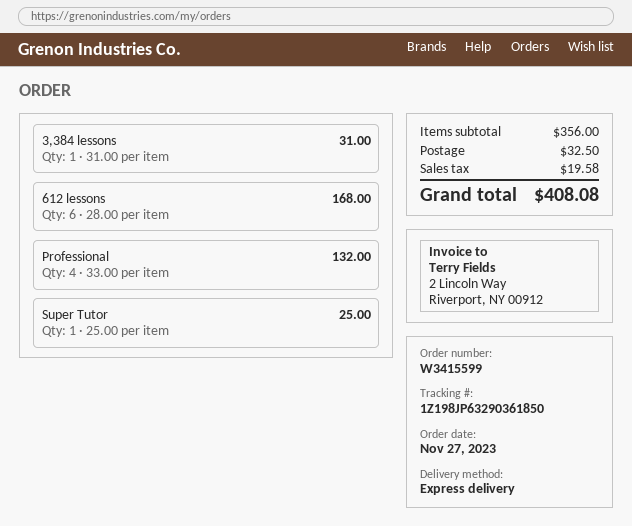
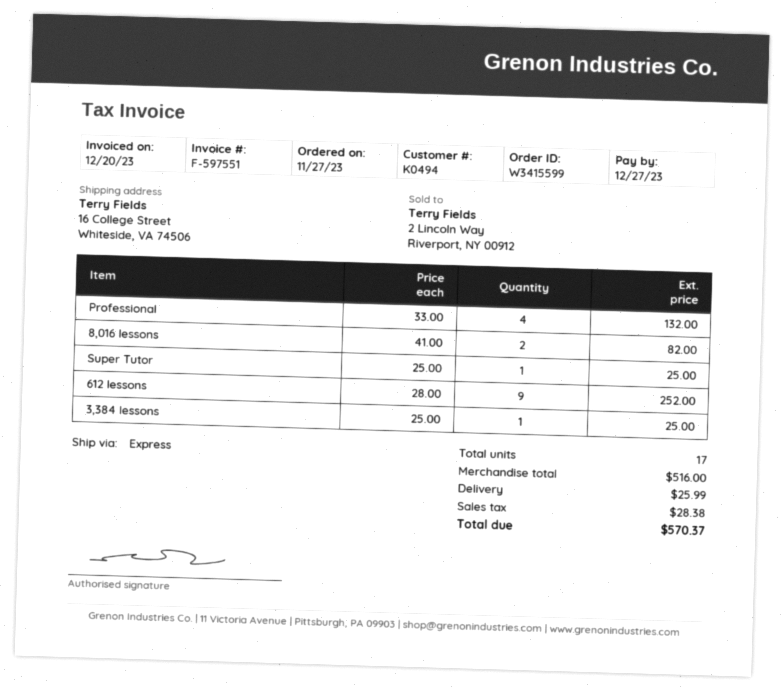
3,384 lessons: 1 x 31.00 = 31.00 -> 1 x 25.00 = 25.00
612 lessons: 6 x 28.00 = 168.00 -> 9 x 28.00 = 252.00
8,016 lessons: none -> 2 x 41.00 = 82.00
subtotal: 356.00 -> 516.00
shipping: 32.50 -> 25.99
tax: 19.58 -> 28.38
total: 408.08 -> 570.37

